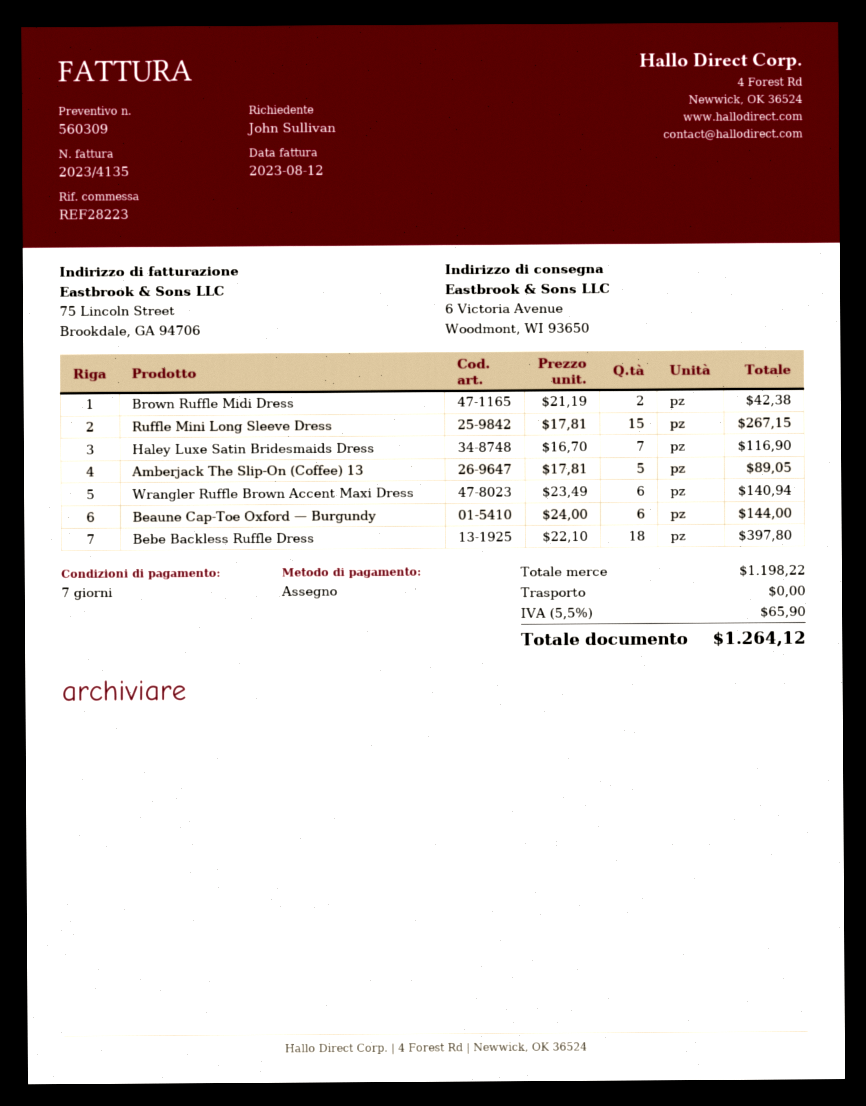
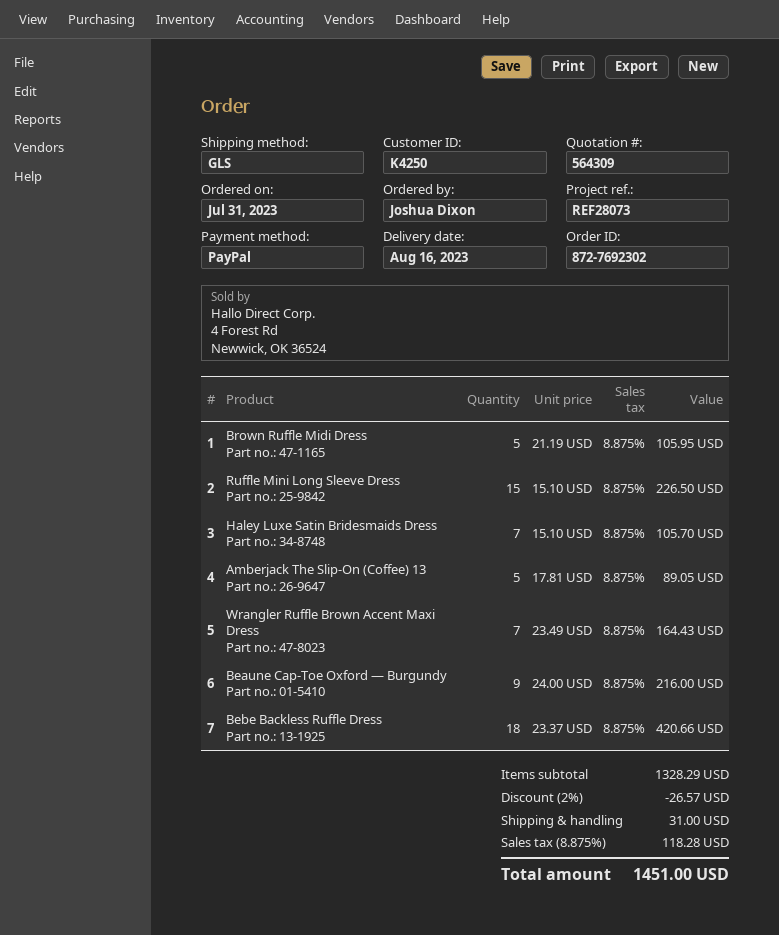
quote number: 560309 -> 564309
reference: REF28223 -> REF28073
ordered by: John Sullivan -> Joshua Dixon
payment method: cheque -> PayPal
Brown Ruffle Midi Dress: 2 x 21.19 = 42.38 -> 5 x 21.19 = 105.95
Ruffle Mini Long Sleeve Dress: 15 x 17.81 = 267.15 -> 15 x 15.10 = 226.50
Haley Luxe Satin Bridesmaids Dress: 7 x 16.70 = 116.90 -> 7 x 15.10 = 105.70
Wrangler Ruffle Brown Accent Maxi Dress: 6 x 23.49 = 140.94 -> 7 x 23.49 = 164.43
Beaune Cap-Toe Oxford — Burgundy: 6 x 24.00 = 144.00 -> 9 x 24.00 = 216.00
Bebe Backless Ruffle Dress: 18 x 22.10 = 397.80 -> 18 x 23.37 = 420.66
subtotal: 1198.22 -> 1328.29
discount: none -> 2% = 26.57
shipping: 0.00 -> 31.00
tax: 5.5% = 65.90 -> 8.875% = 118.28
total: 1264.12 -> 1451.00

